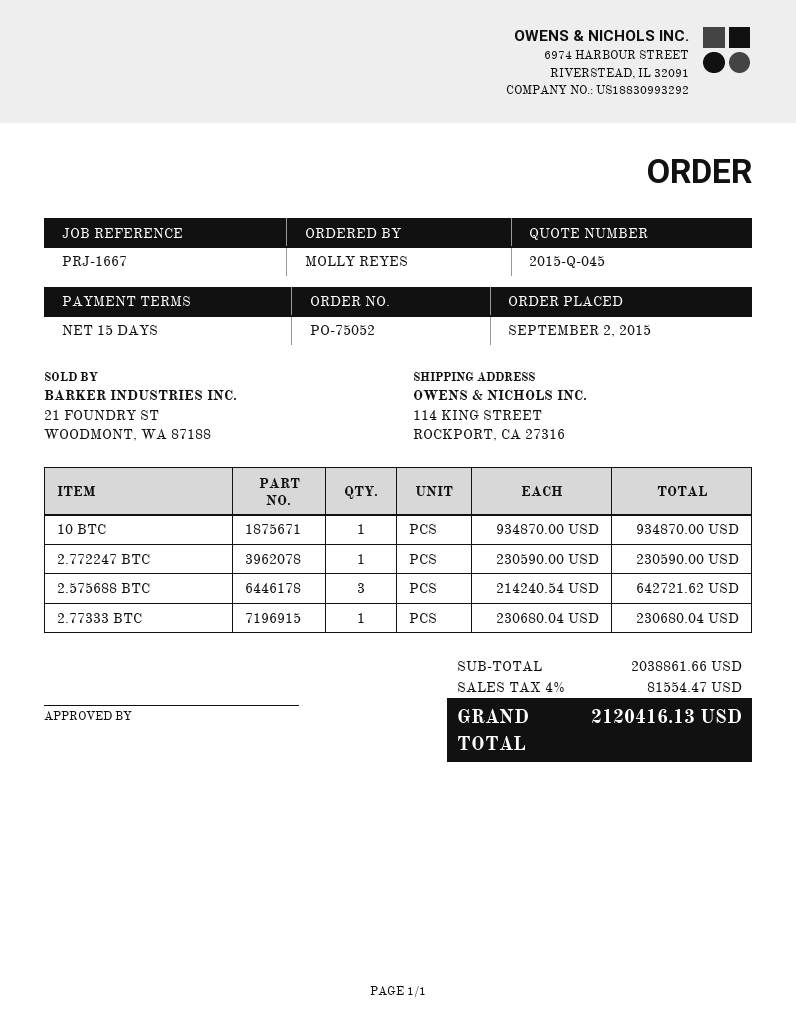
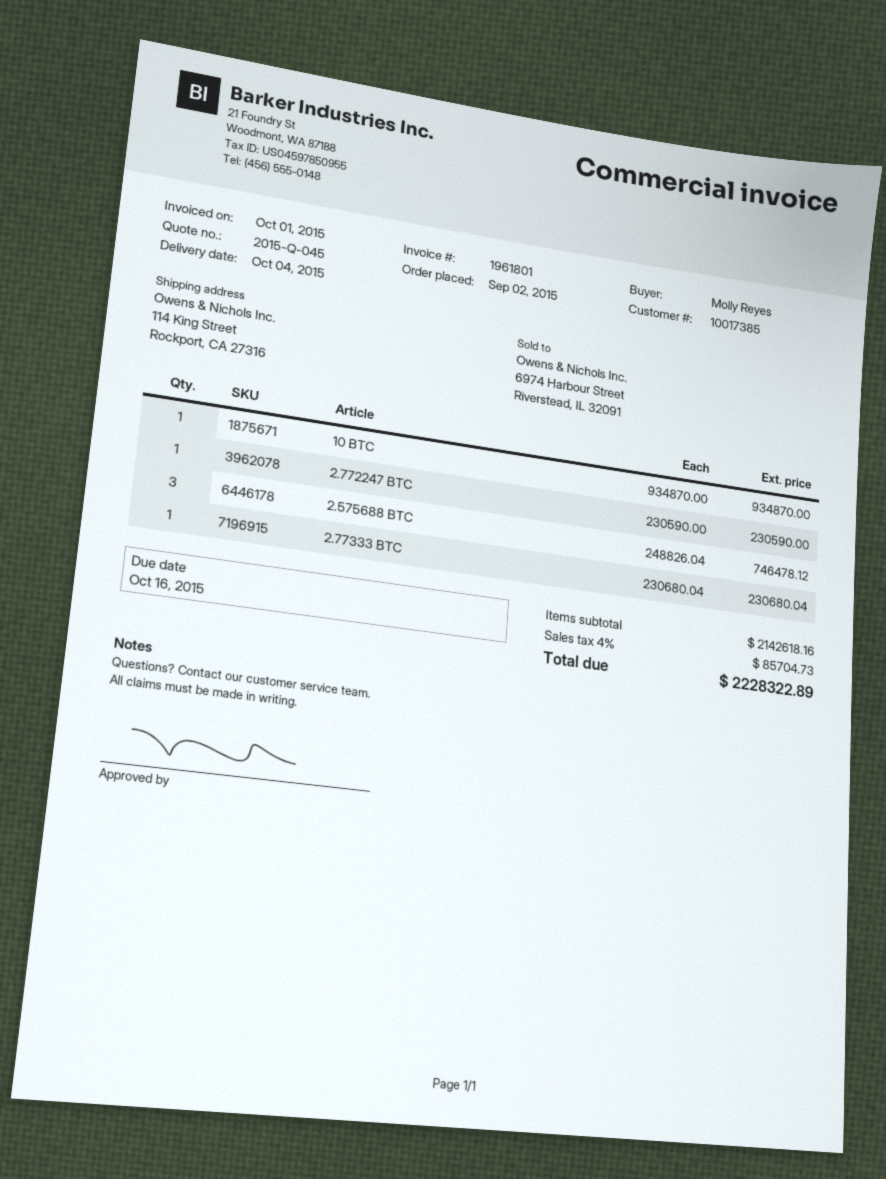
2.575688 BTC: 3 x 214240.54 = 642721.62 -> 3 x 248826.04 = 746478.12
subtotal: 2038861.66 -> 2142618.16
tax: 4% = 81554.47 -> 4% = 85704.73
total: 2120416.13 -> 2228322.89

